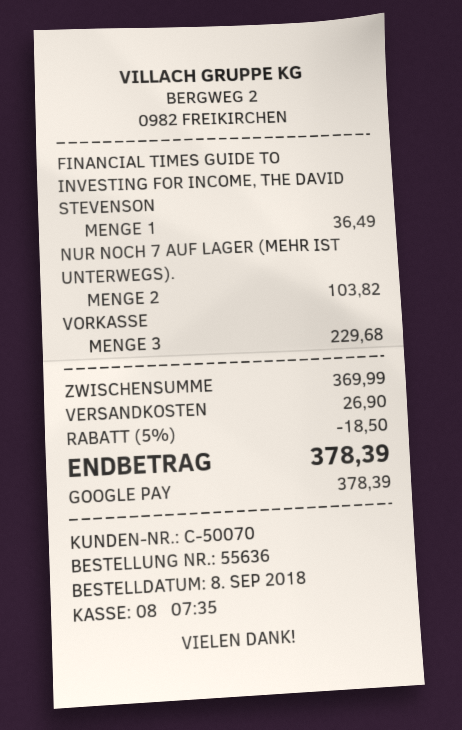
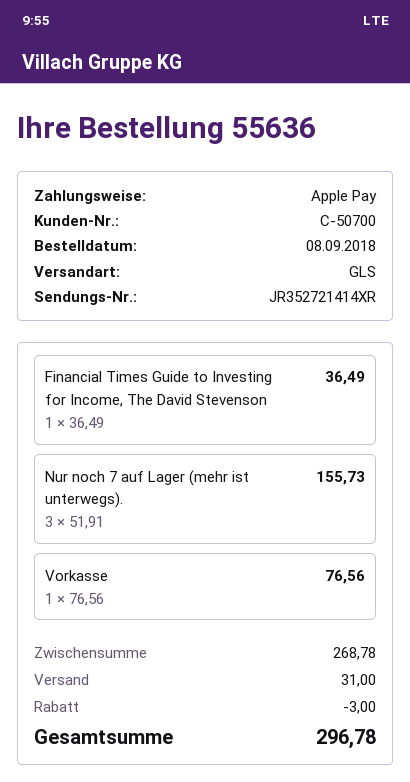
customer number: C-50070 -> C-50700
payment method: Google Pay -> Apple Pay
NUR NOCH 7 AUF LAGER (MEHR IST UNTERWEGS).: 2 for 103.82 -> 3 for 155.73
VORKASSE: 3 for 229.68 -> 1 for 76.56
subtotal: 369.99 -> 268.78
discount: 18.50 -> 3.00
shipping: 26.90 -> 31.00
total: 378.39 -> 296.78

